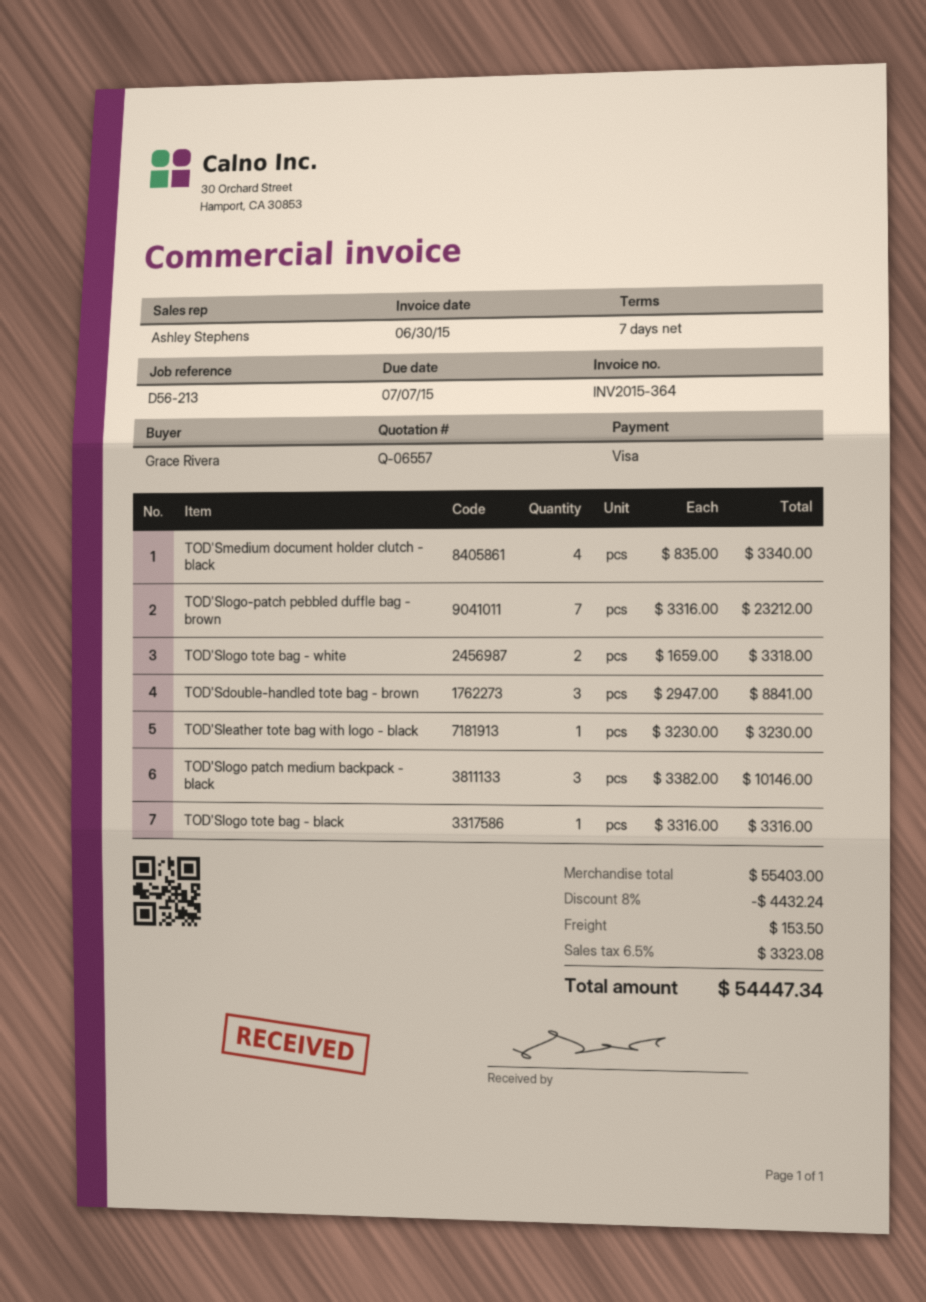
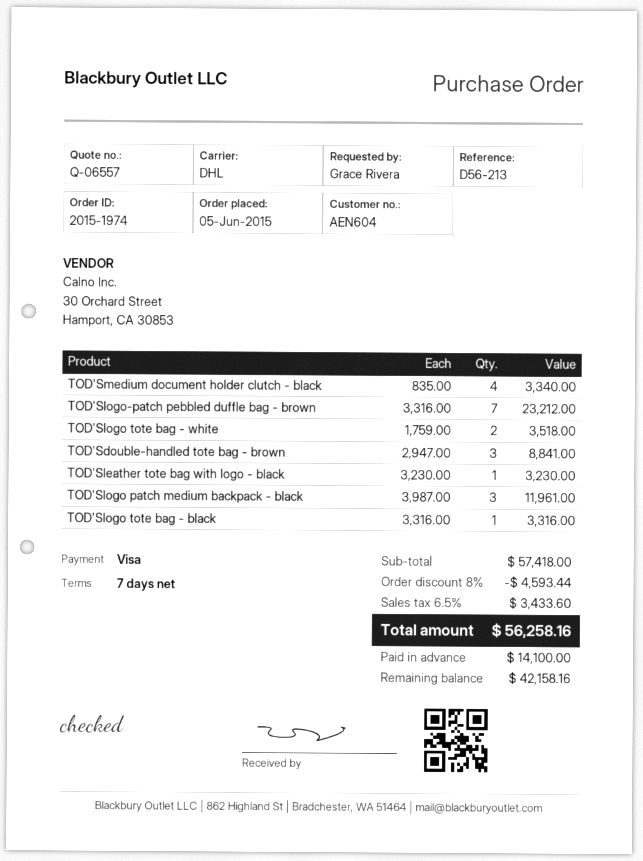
TOD'Slogo tote bag - white: 2 x 1659.00 = 3318.00 -> 2 x 1759.00 = 3518.00
TOD'Slogo patch medium backpack - black: 3 x 3382.00 = 10146.00 -> 3 x 3987.00 = 11961.00
subtotal: 55403.00 -> 57418.00
discount: 8% = 4432.24 -> 8% = 4593.44
shipping: 153.50 -> none
tax: 6.5% = 3323.08 -> 6.5% = 3433.60
total: 54447.34 -> 56258.16

